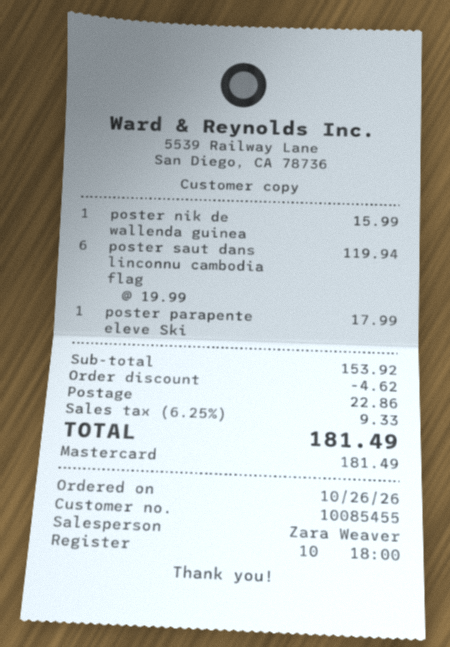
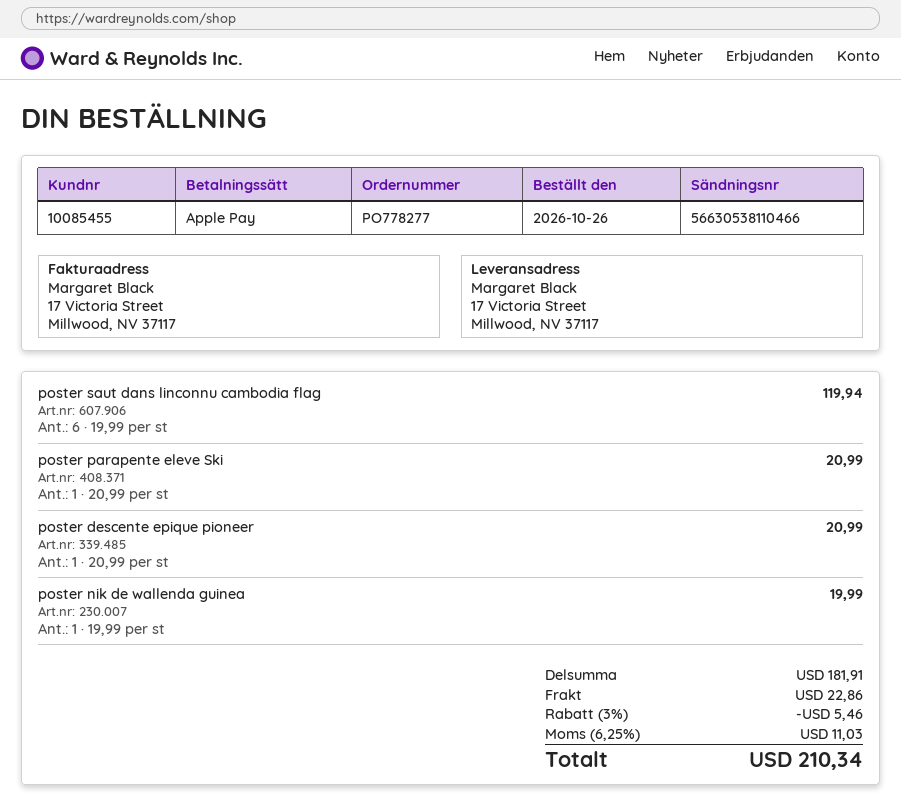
payment method: Mastercard -> Apple Pay
poster nik de wallenda guinea: 1 x 15.99 = 15.99 -> 1 x 19.99 = 19.99
poster parapente eleve Ski: 1 x 17.99 = 17.99 -> 1 x 20.99 = 20.99
poster descente epique pioneer: none -> 1 x 20.99 = 20.99
subtotal: 153.92 -> 181.91
discount: 4.62 -> 5.46
tax: 6.25% = 9.33 -> 6.25% = 11.03
total: 181.49 -> 210.34

